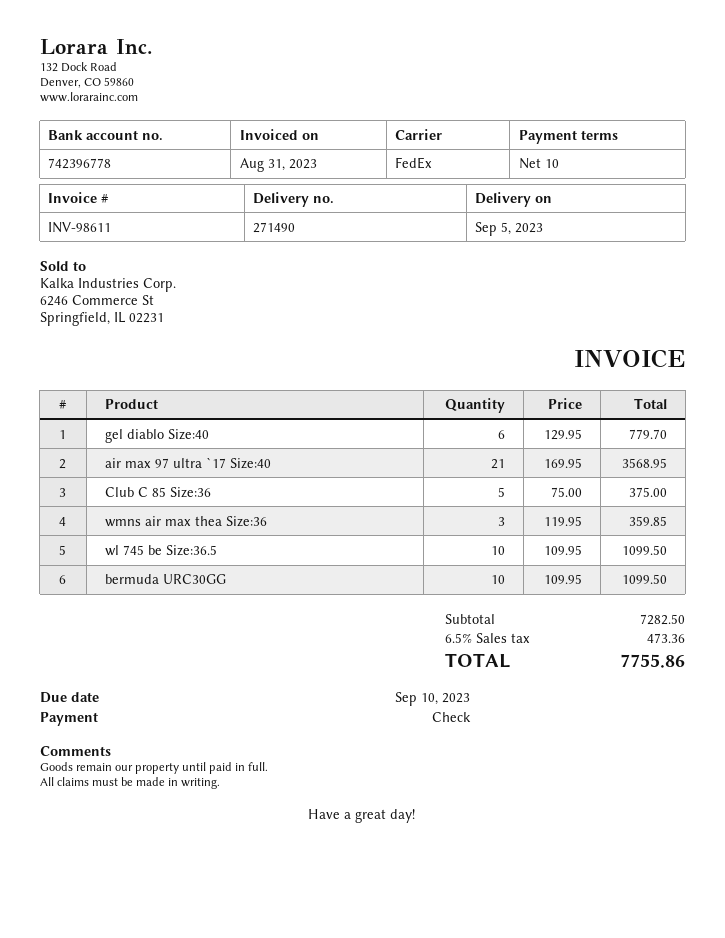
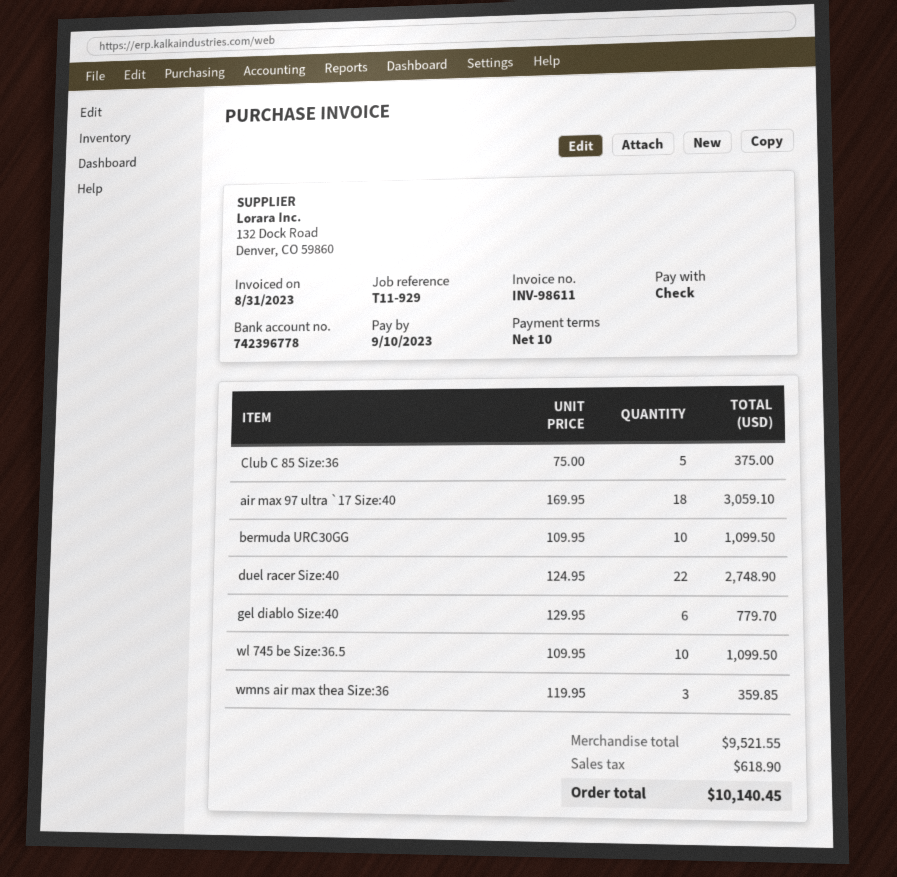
air max 97 ultra `17 Size:40: 21 x 169.95 = 3568.95 -> 18 x 169.95 = 3059.10
duel racer Size:40: none -> 22 x 124.95 = 2748.90
subtotal: 7282.50 -> 9521.55
tax: 473.36 -> 618.90
total: 7755.86 -> 10140.45

